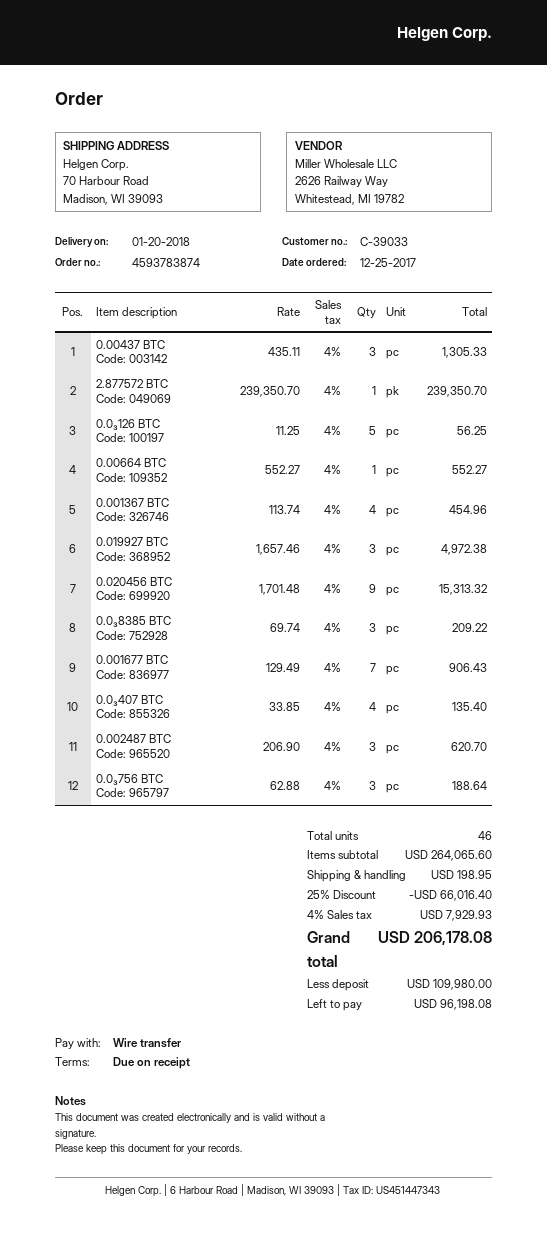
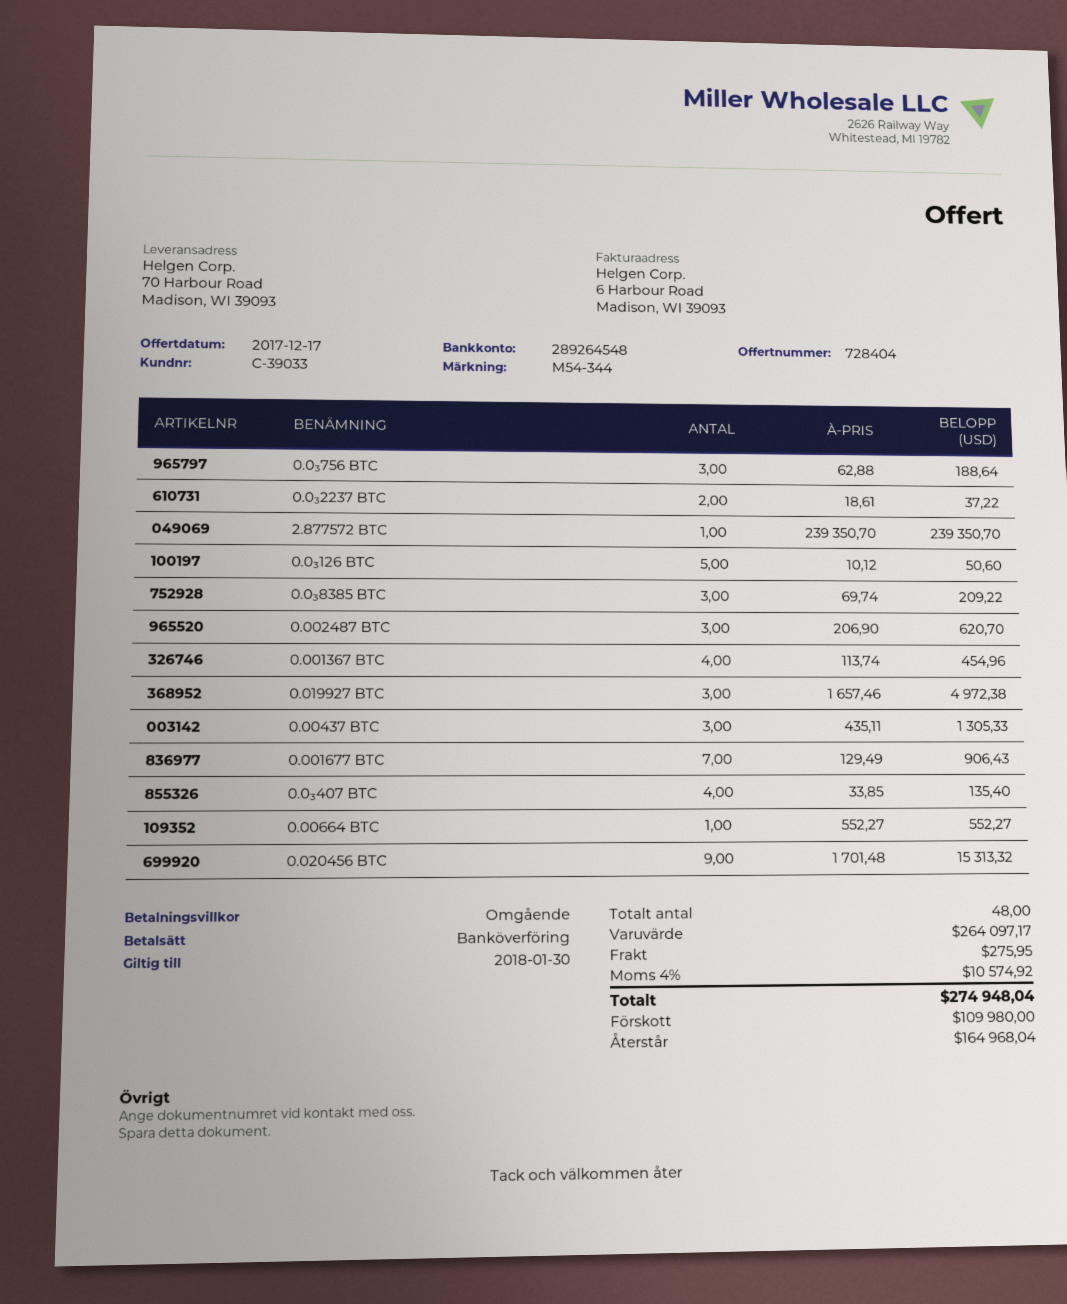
0.0₃126 BTC: 5 x 11.25 = 56.25 -> 5 x 10.12 = 50.60
0.0₃2237 BTC: none -> 2 x 18.61 = 37.22
total quantity: 46 -> 48
subtotal: 264065.60 -> 264097.17
discount: 25% = 66016.40 -> none
shipping: 198.95 -> 275.95
tax: 4% = 7929.93 -> 4% = 10574.92
total: 206178.08 -> 274948.04
balance: 96198.08 -> 164968.04

